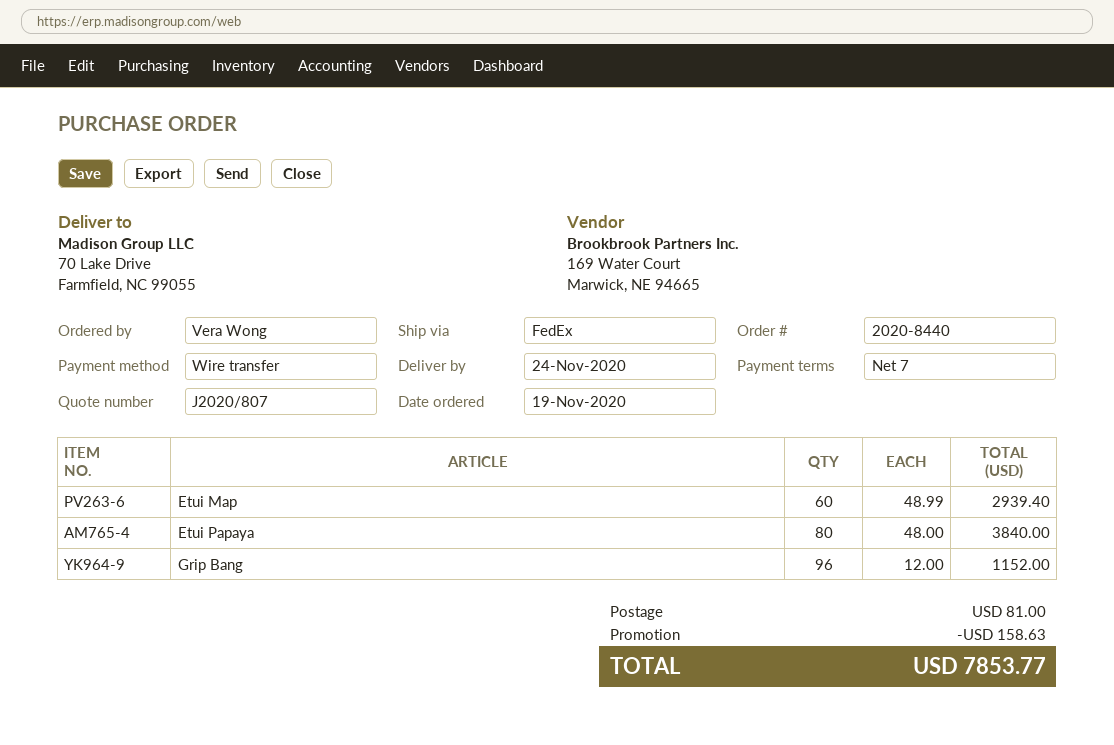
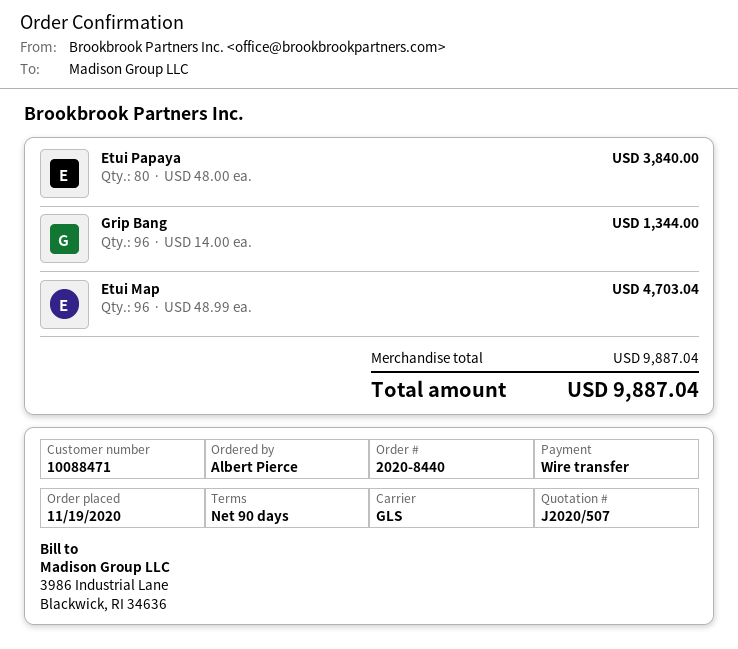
quote number: J2020/807 -> J2020/507
payment terms: 7 days -> 90 days
ordered by: Vera Wong -> Albert Pierce
shipping method: FedEx -> GLS
Etui Map: 60 x 48.99 = 2939.40 -> 96 x 48.99 = 4703.04
Grip Bang: 96 x 12.00 = 1152.00 -> 96 x 14.00 = 1344.00
discount: 158.63 -> none
shipping: 81.00 -> none
total: 7853.77 -> 9887.04

